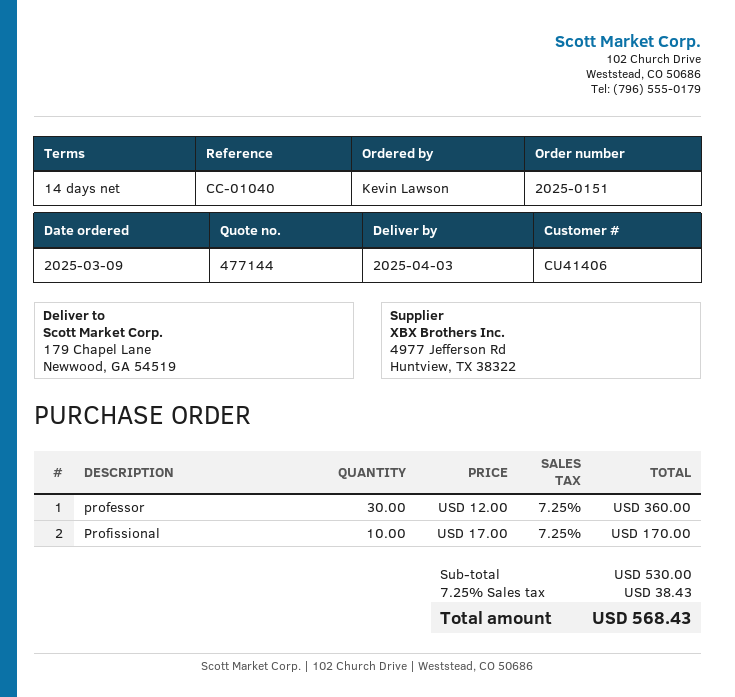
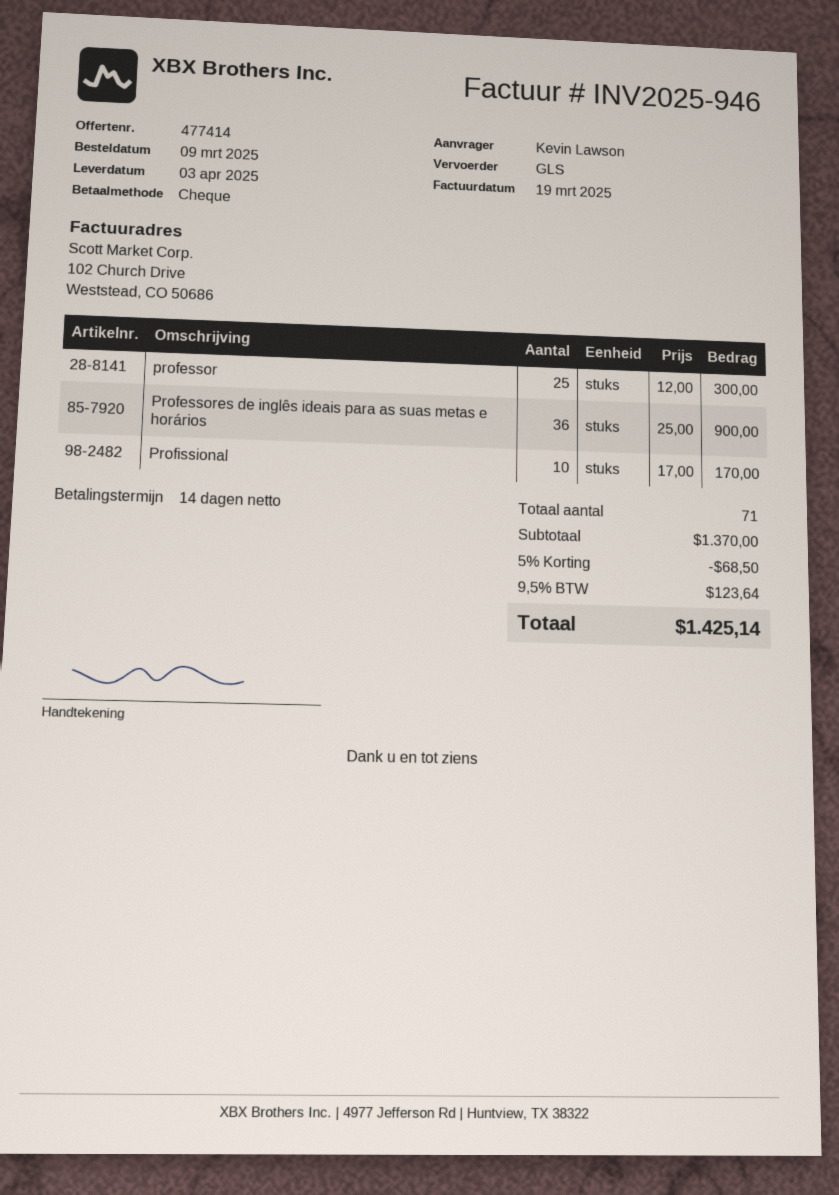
quote number: 477144 -> 477414
professor: 30 x 12.00 = 360.00 -> 25 x 12.00 = 300.00
Professores de inglês ideais para as suas metas e horários: none -> 36 x 25.00 = 900.00
subtotal: 530.00 -> 1370.00
discount: none -> 5% = 68.50
tax: 7.25% = 38.43 -> 9.5% = 123.64
total: 568.43 -> 1425.14

